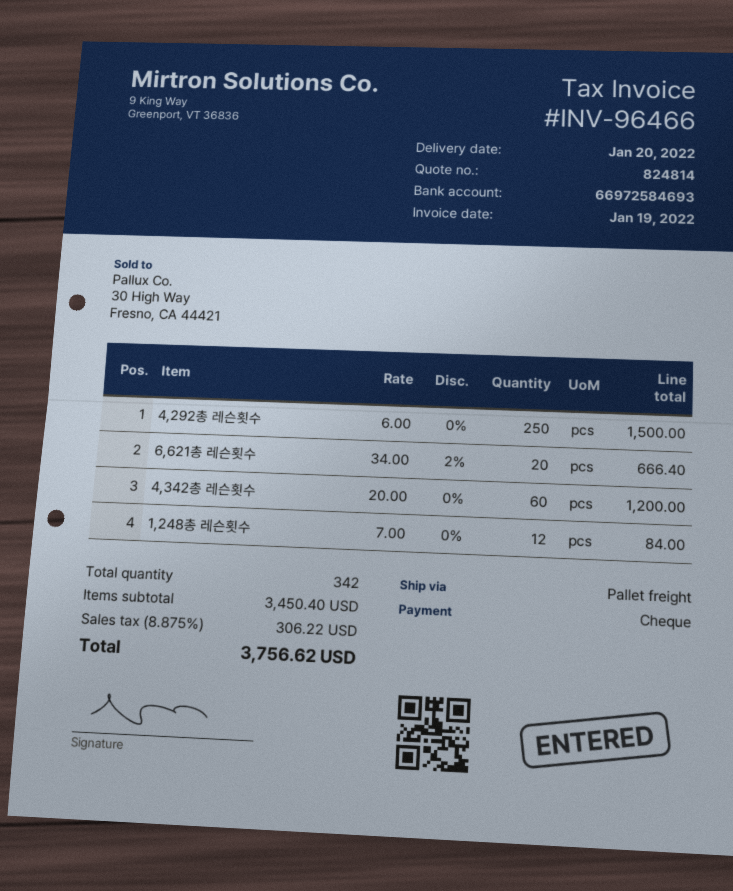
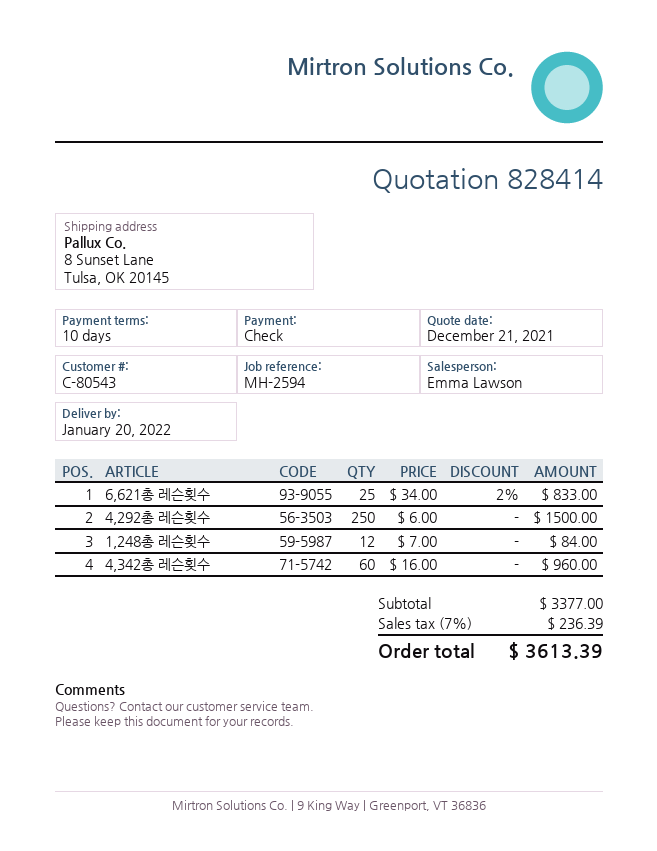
quote number: 824814 -> 828414
6,621총 레슨횟수: 20 x 34.00 - 2% = 666.40 -> 25 x 34.00 - 2% = 833.00
4,342총 레슨횟수: 60 x 20.00 = 1200.00 -> 60 x 16.00 = 960.00
subtotal: 3450.40 -> 3377.00
tax: 8.875% = 306.22 -> 7% = 236.39
total: 3756.62 -> 3613.39

